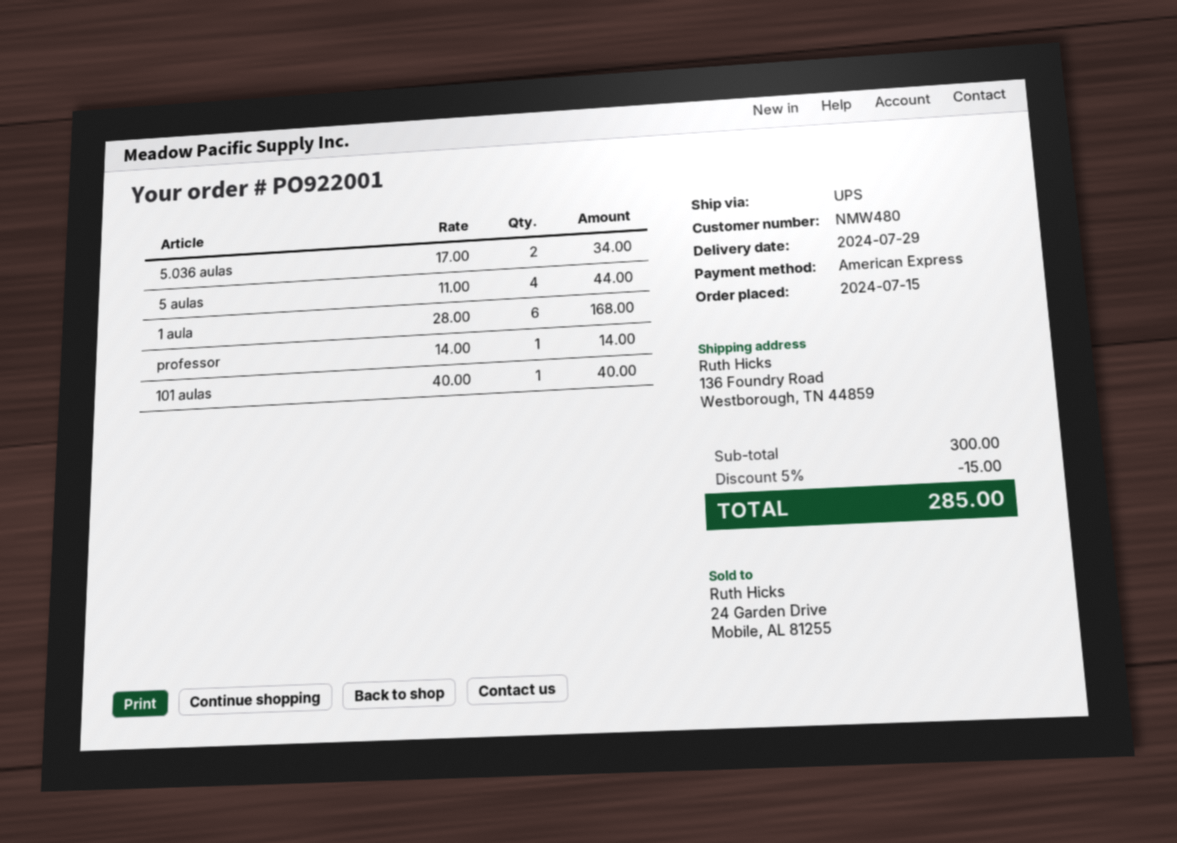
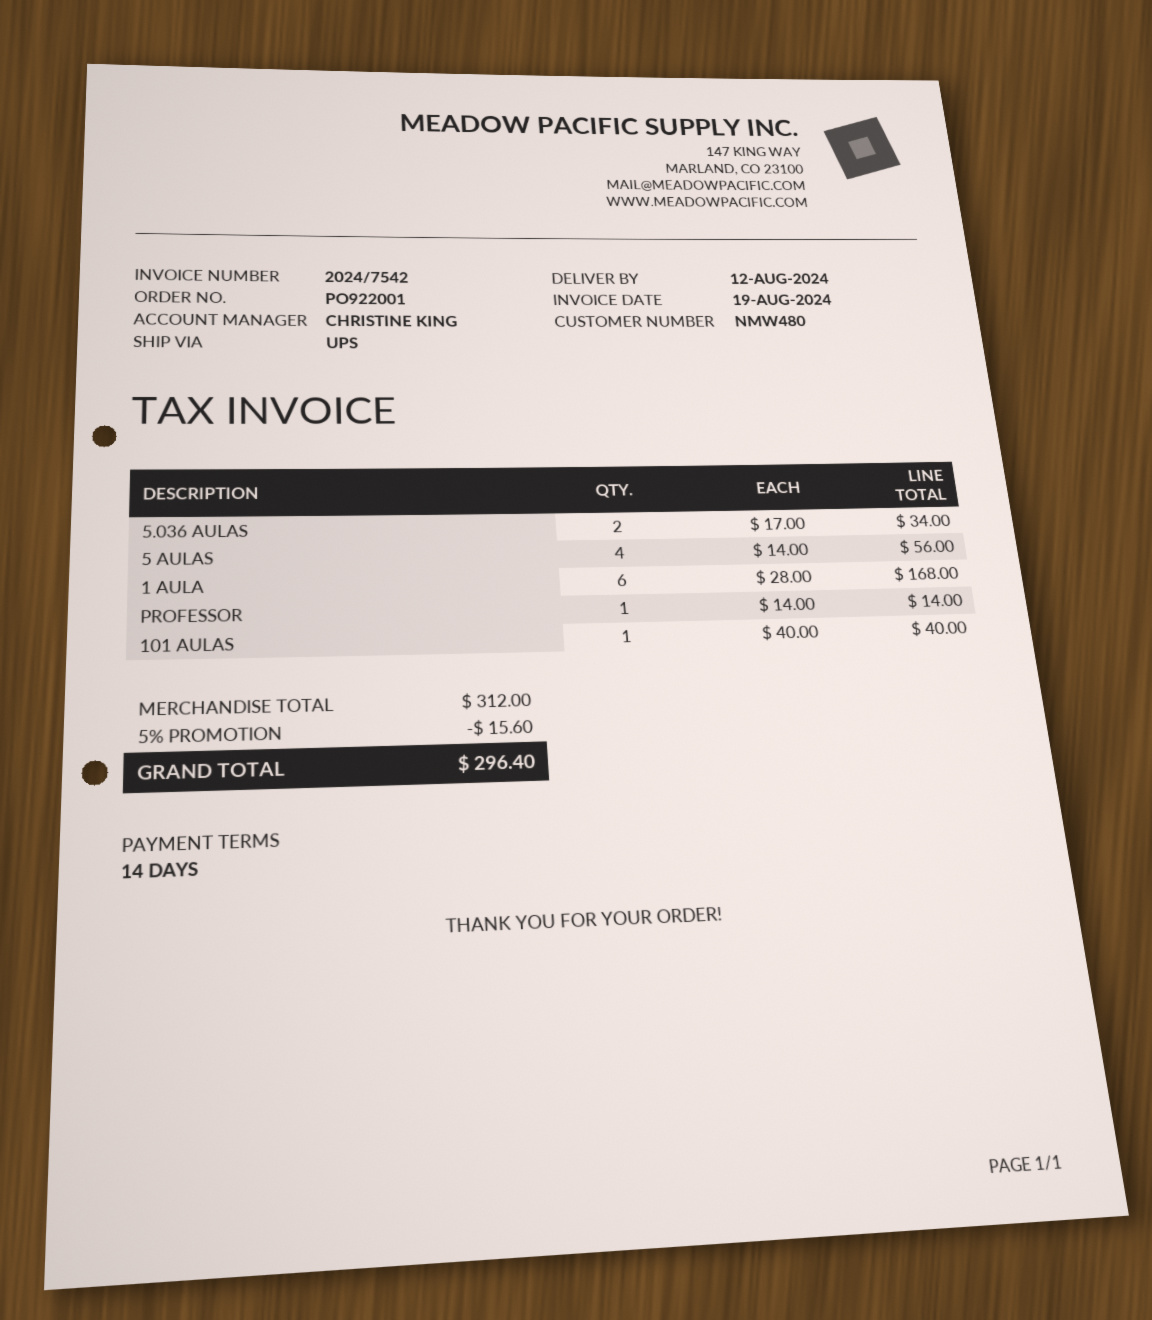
delivery date: 2024-07-29 -> 2024-08-12
5 aulas: 4 x 11.00 = 44.00 -> 4 x 14.00 = 56.00
subtotal: 300.00 -> 312.00
discount: 5% = 15.00 -> 5% = 15.60
total: 285.00 -> 296.40

